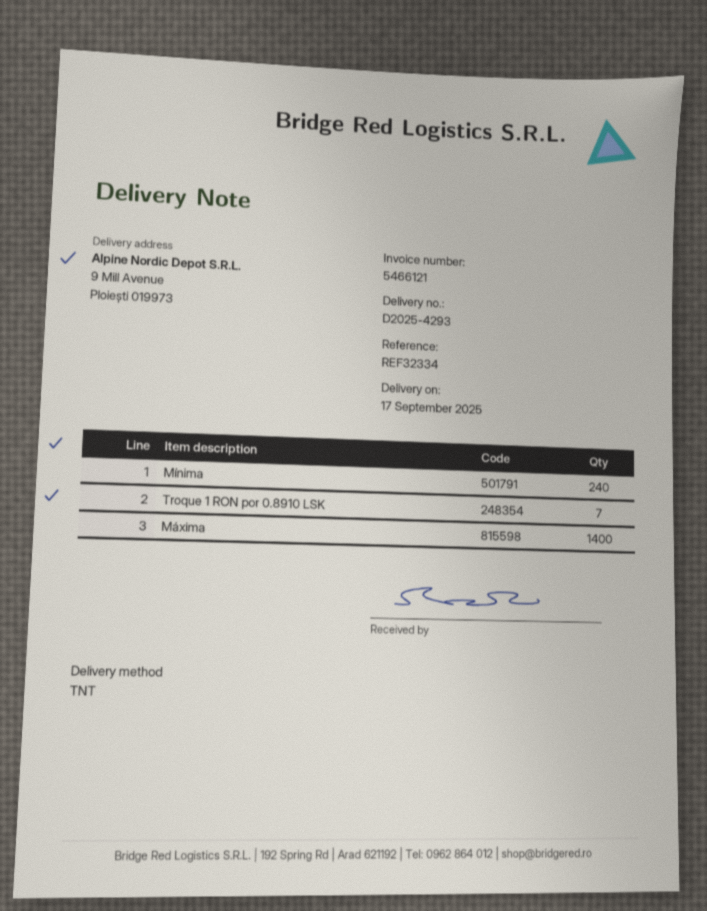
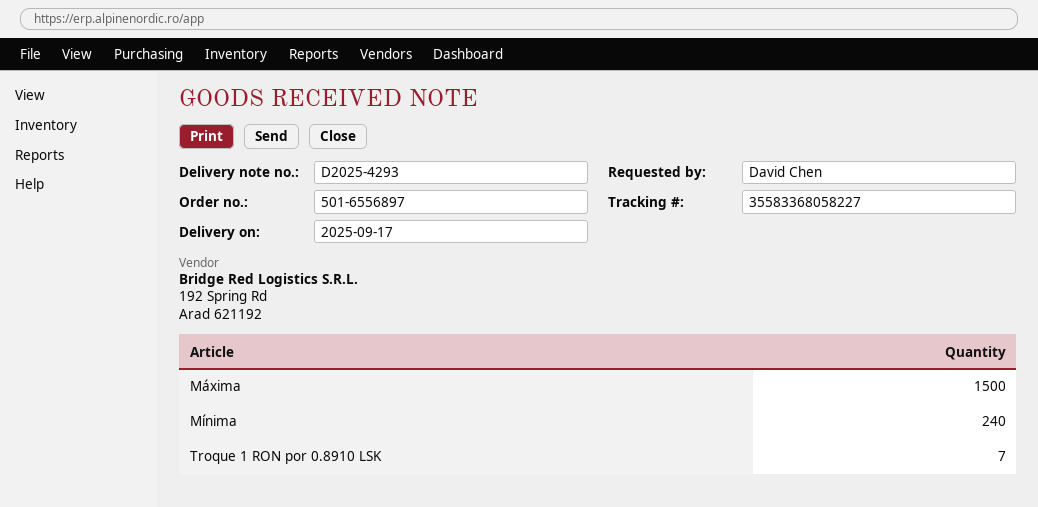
Máxima: 1400 -> 1500

